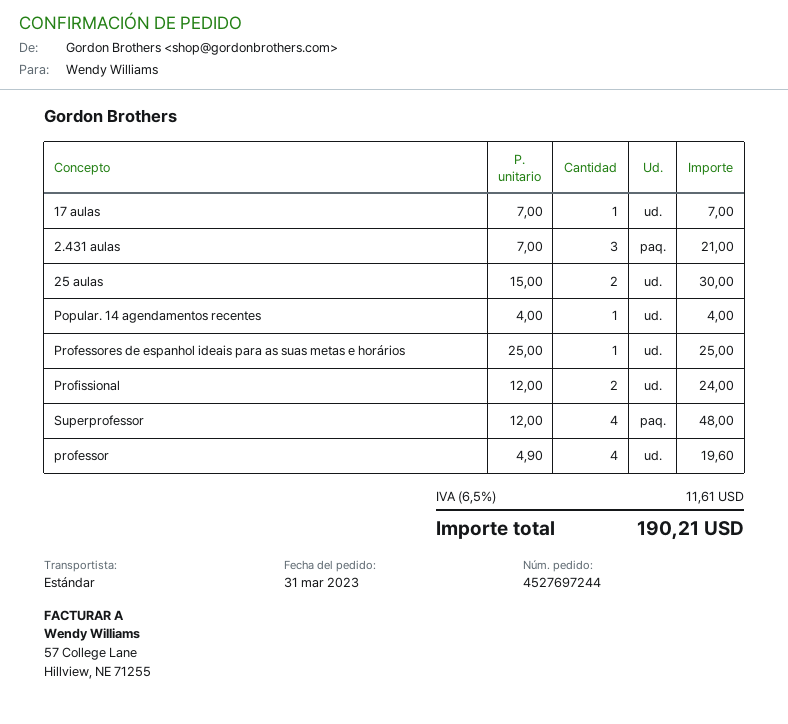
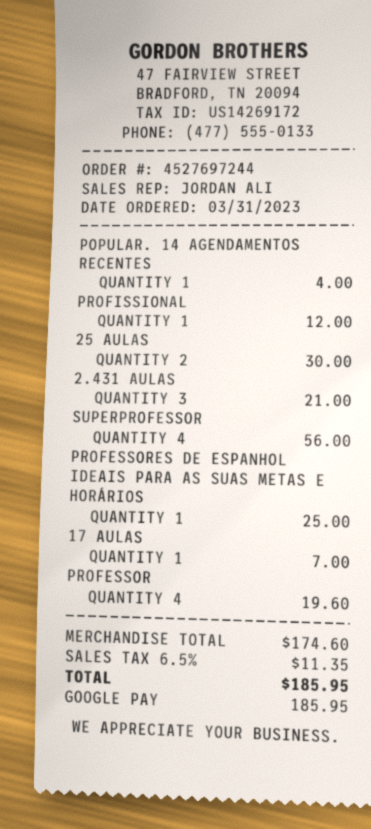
Profissional: 2 for 24.00 -> 1 for 12.00
Superprofessor: 4 for 48.00 -> 4 for 56.00
tax: 6.5% = 11.61 -> 6.5% = 11.35
total: 190.21 -> 185.95

